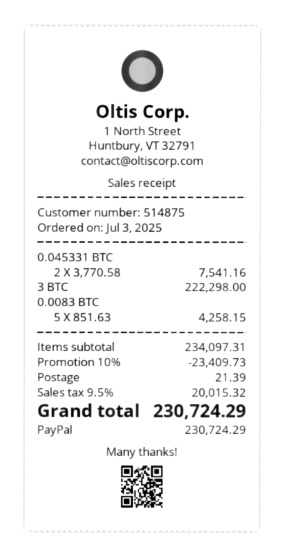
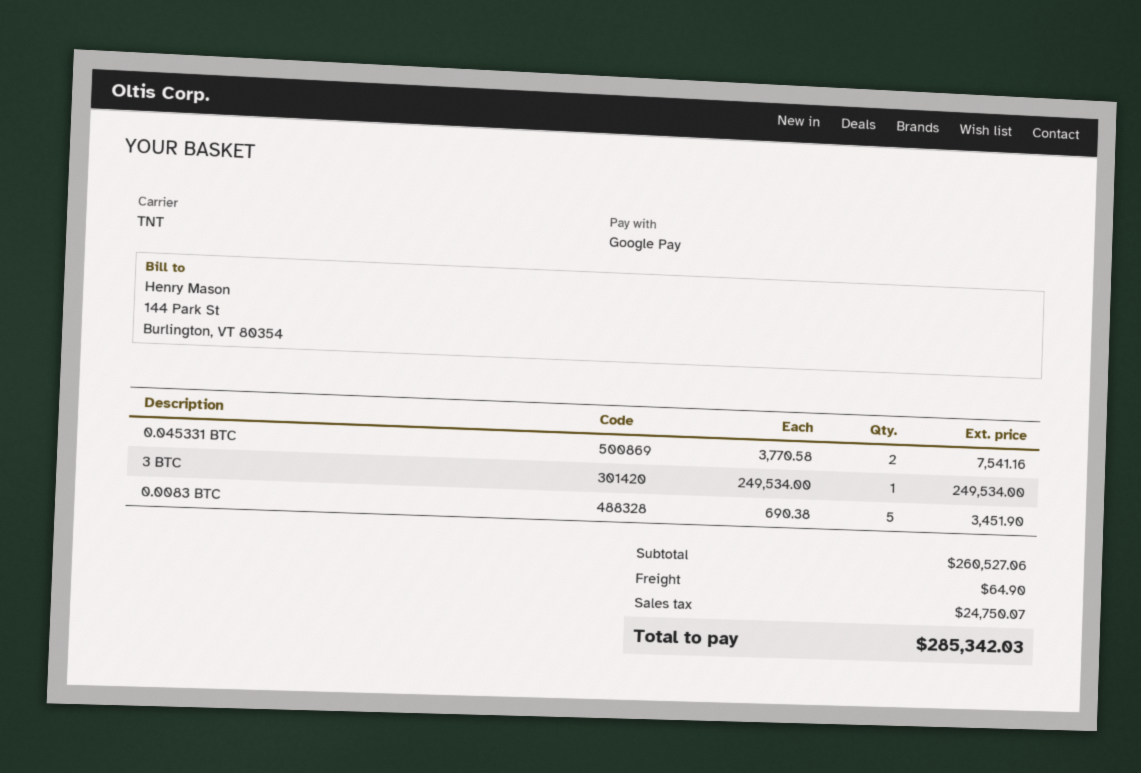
payment method: PayPal -> Google Pay
3 BTC: 1 x 222298.00 = 222298.00 -> 1 x 249534.00 = 249534.00
0.0083 BTC: 5 x 851.63 = 4258.15 -> 5 x 690.38 = 3451.90
subtotal: 234097.31 -> 260527.06
discount: 10% = 23409.73 -> none
shipping: 21.39 -> 64.90
tax: 20015.32 -> 24750.07
total: 230724.29 -> 285342.03

